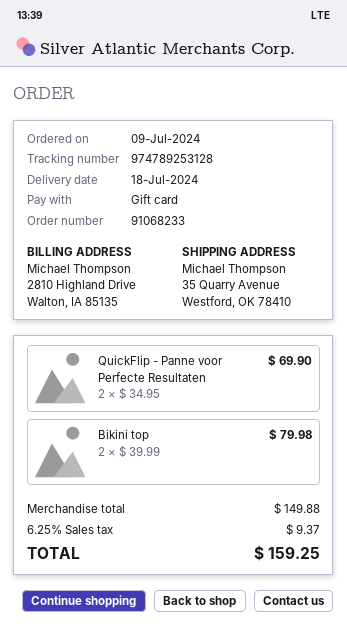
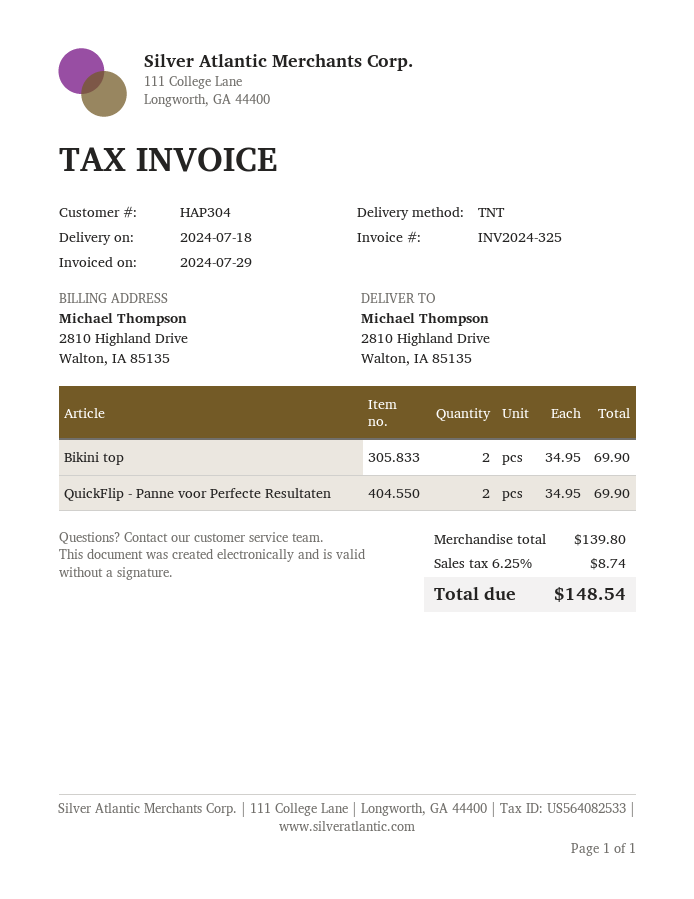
ship to: 35 Quarry Avenue, Westford, OK 78410 -> 2810 Highland Drive, Walton, IA 85135
Bikini top: 2 x 39.99 = 79.98 -> 2 x 34.95 = 69.90
subtotal: 149.88 -> 139.80
tax: 6.25% = 9.37 -> 6.25% = 8.74
total: 159.25 -> 148.54

